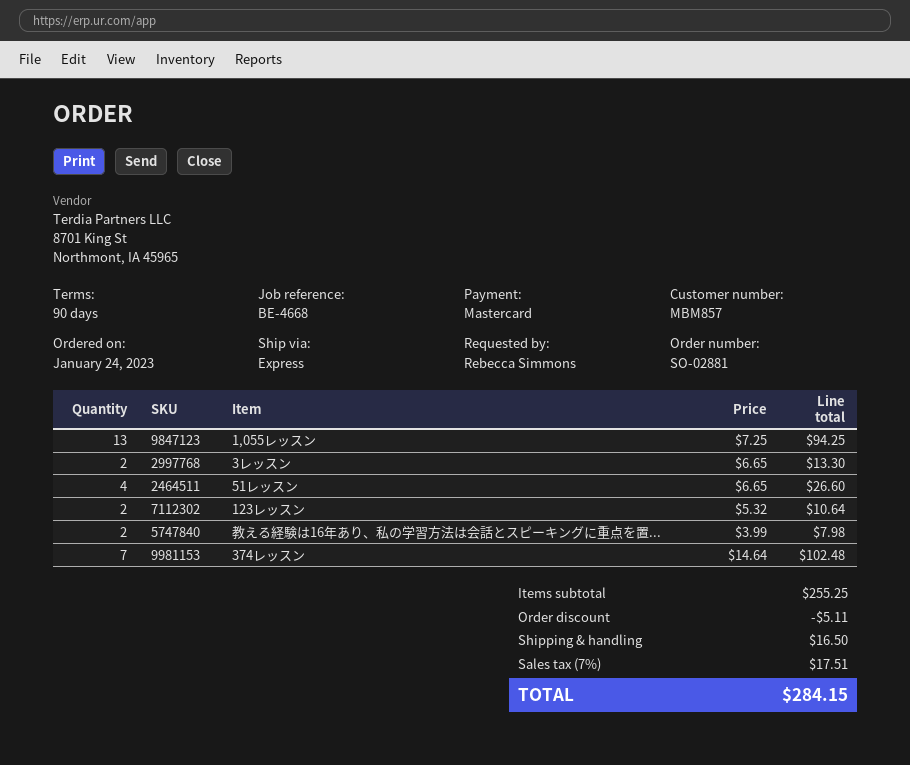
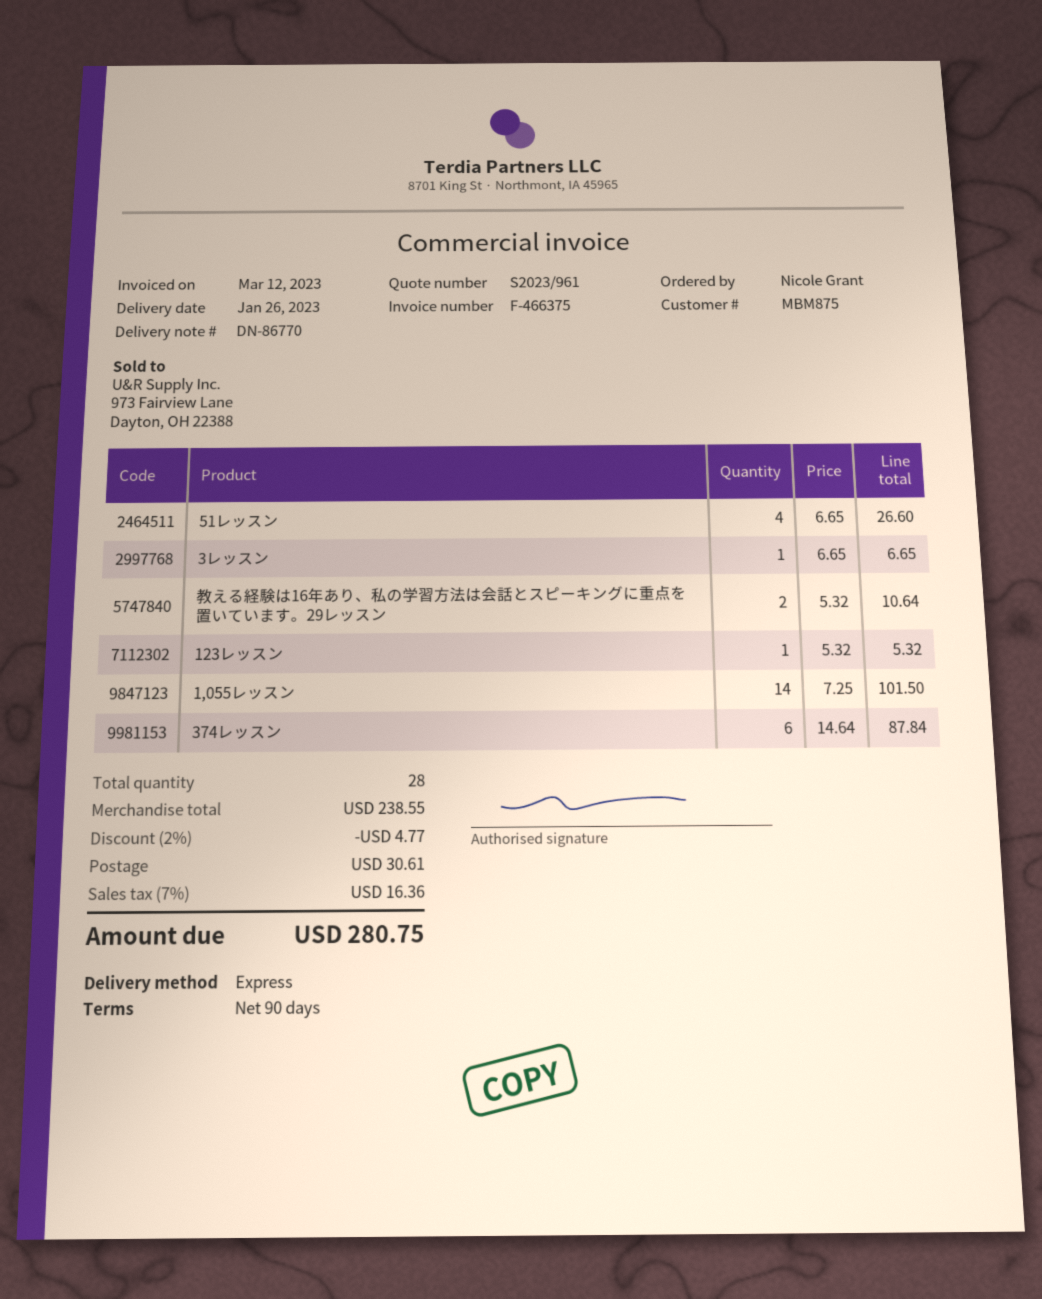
customer number: MBM857 -> MBM875
ordered by: Rebecca Simmons -> Nicole Grant
1,055レッスン: 13 x 7.25 = 94.25 -> 14 x 7.25 = 101.50
3レッスン: 2 x 6.65 = 13.30 -> 1 x 6.65 = 6.65
123レッスン: 2 x 5.32 = 10.64 -> 1 x 5.32 = 5.32
教える経験は16年あり、私の学習方法は会話とスピーキングに重点を置...: 2 x 3.99 = 7.98 -> 2 x 5.32 = 10.64
374レッスン: 7 x 14.64 = 102.48 -> 6 x 14.64 = 87.84
subtotal: 255.25 -> 238.55
discount: 5.11 -> 4.77
shipping: 16.50 -> 30.61
tax: 7% = 17.51 -> 7% = 16.36
total: 284.15 -> 280.75

